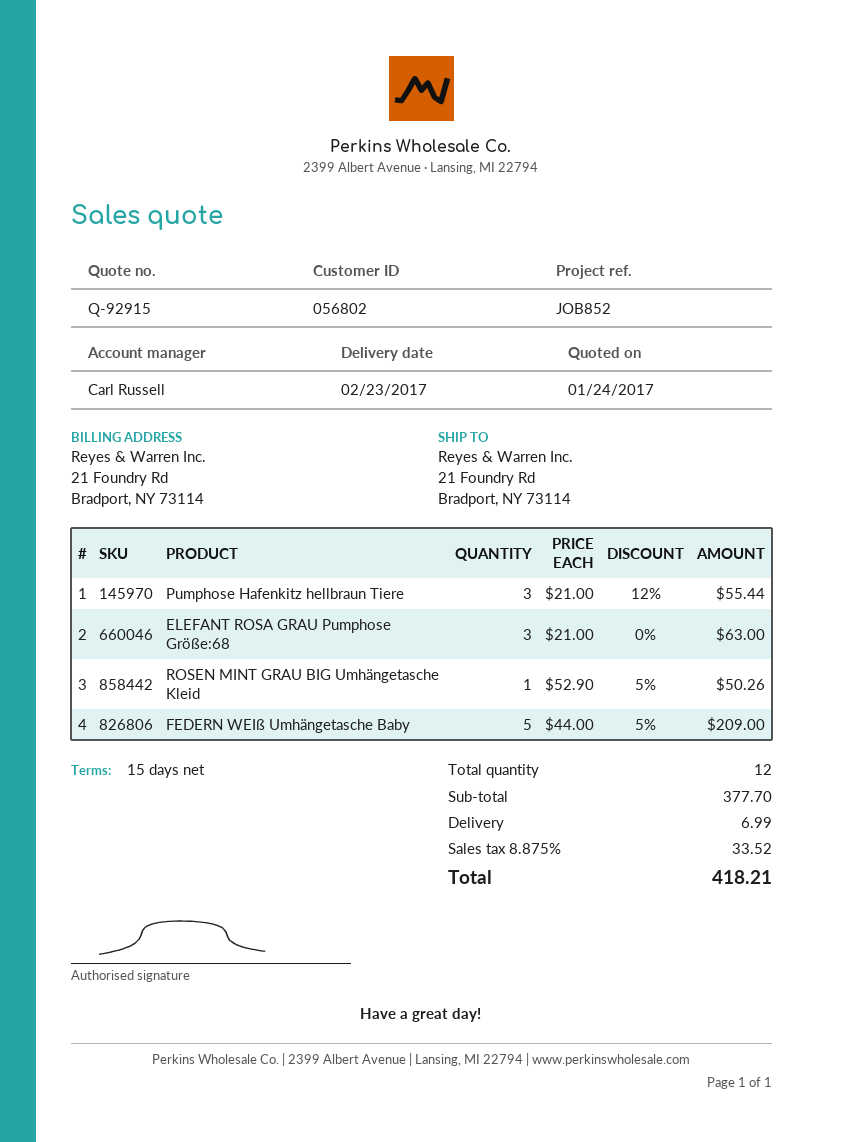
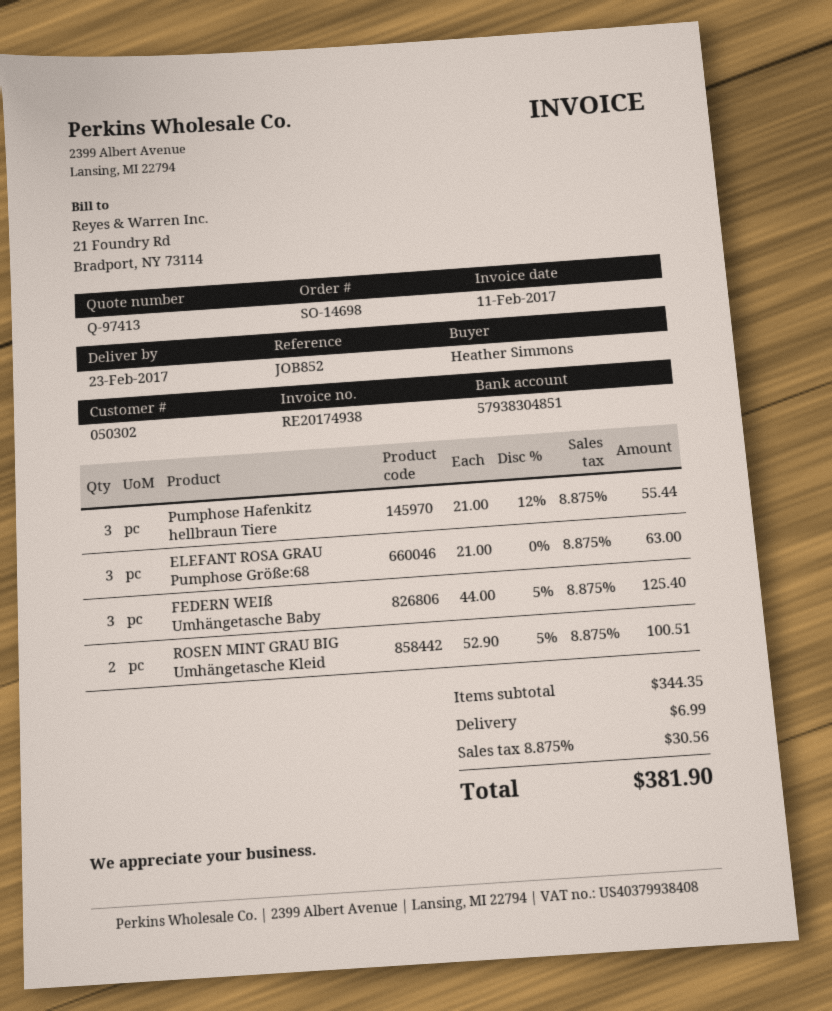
quote number: Q-92915 -> Q-97413
customer number: 056802 -> 050302
ROSEN MINT GRAU BIG Umhängetasche Kleid: 1 x 52.90 - 5% = 50.26 -> 2 x 52.90 - 5% = 100.51
FEDERN WEIß Umhängetasche Baby: 5 x 44.00 - 5% = 209.00 -> 3 x 44.00 - 5% = 125.40
subtotal: 377.70 -> 344.35
tax: 8.875% = 33.52 -> 8.875% = 30.56
total: 418.21 -> 381.90

